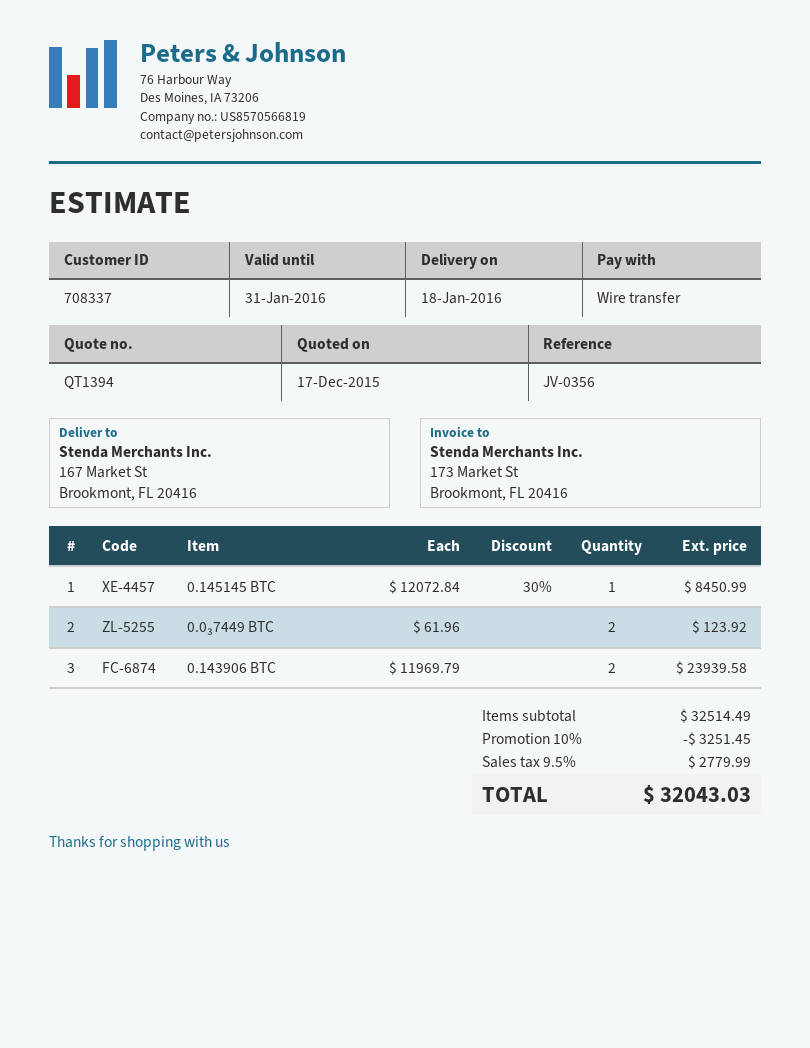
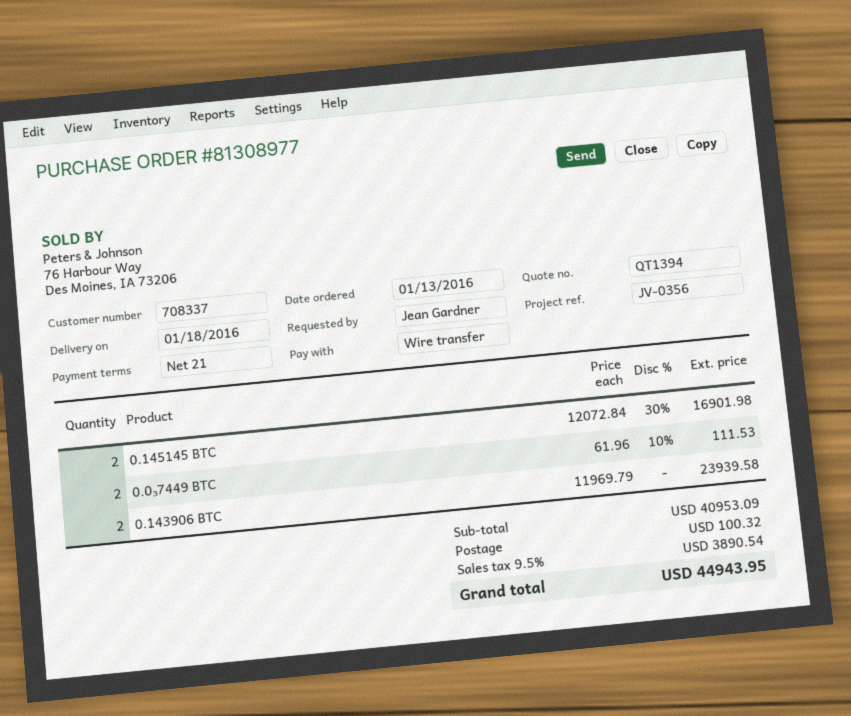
0.145145 BTC: 1 x 12072.84 - 30% = 8450.99 -> 2 x 12072.84 - 30% = 16901.98
0.0₃7449 BTC: 2 x 61.96 = 123.92 -> 2 x 61.96 - 10% = 111.53
subtotal: 32514.49 -> 40953.09
discount: 10% = 3251.45 -> none
shipping: none -> 100.32
tax: 9.5% = 2779.99 -> 9.5% = 3890.54
total: 32043.03 -> 44943.95

